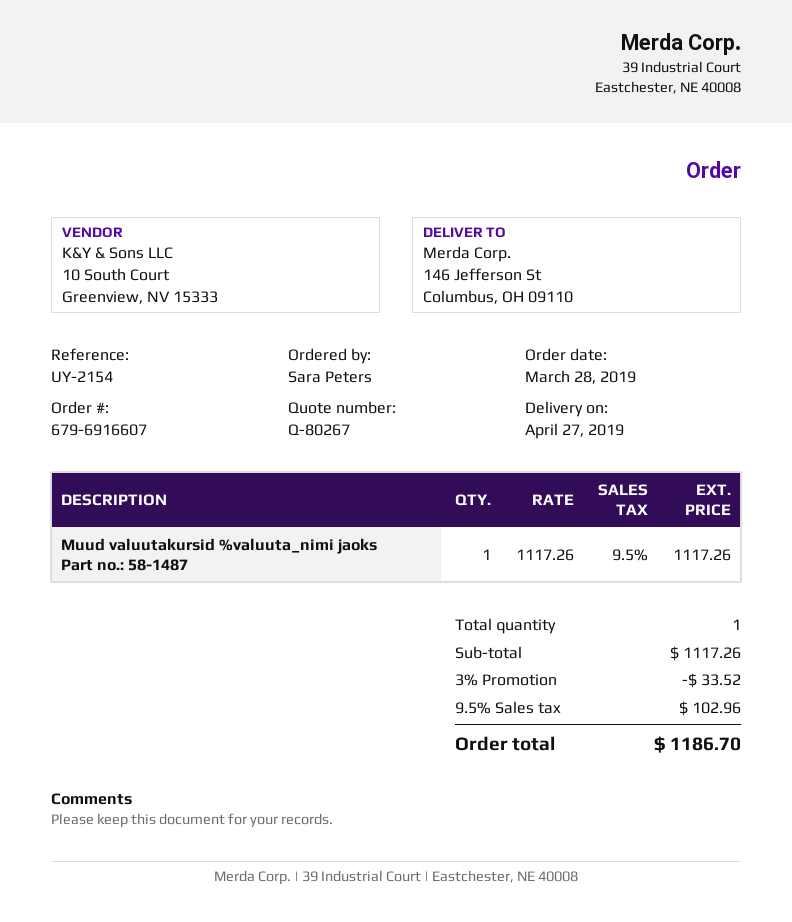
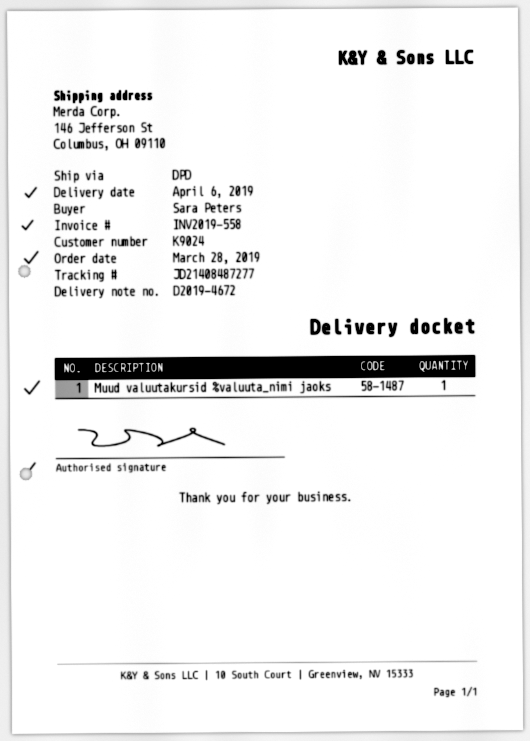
delivery date: 2019-04-27 -> 2019-04-06

